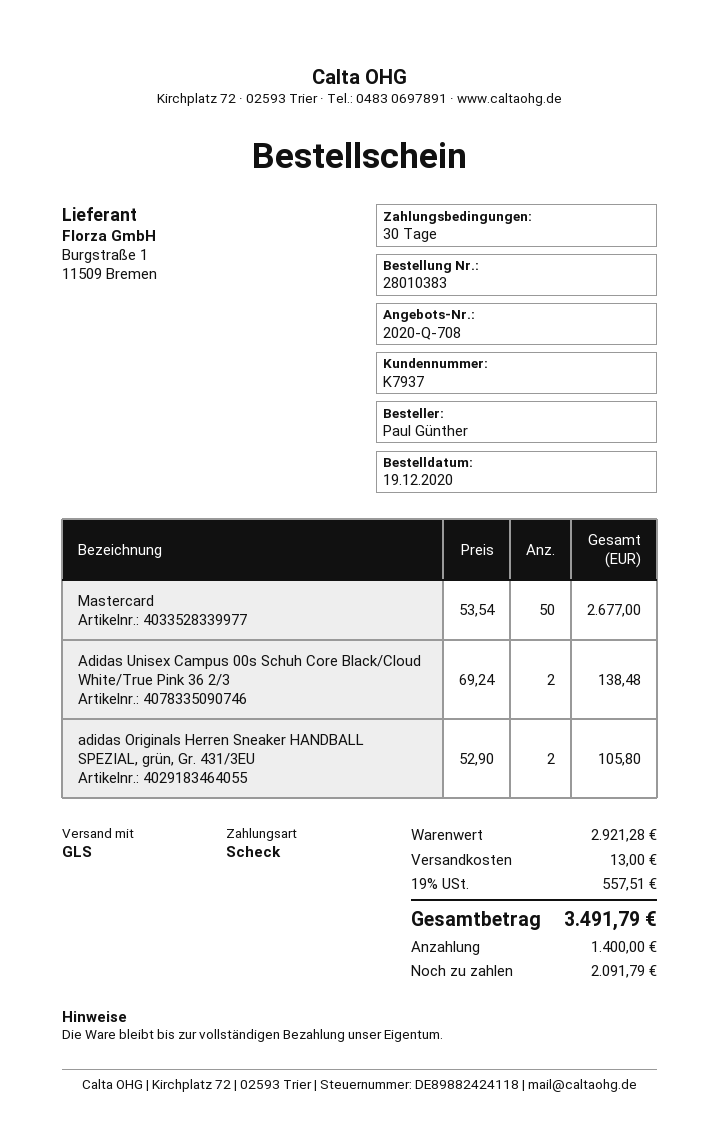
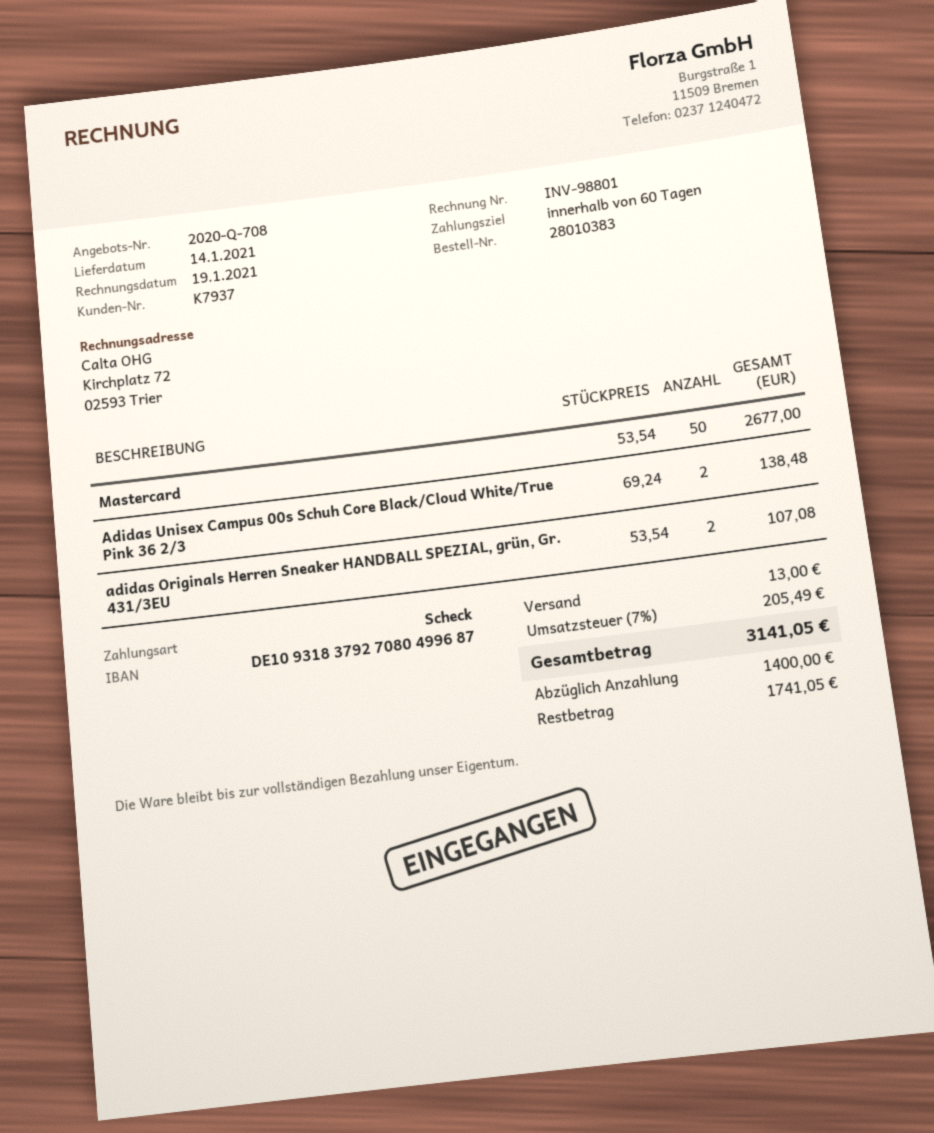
payment terms: 30 days -> 60 days
adidas Originals Herren Sneaker HANDBALL SPEZIAL, grün, Gr. 431/3EU: 2 x 52.90 = 105.80 -> 2 x 53.54 = 107.08
tax: 19% = 557.51 -> 7% = 205.49
total: 3491.79 -> 3141.05
balance: 2091.79 -> 1741.05

